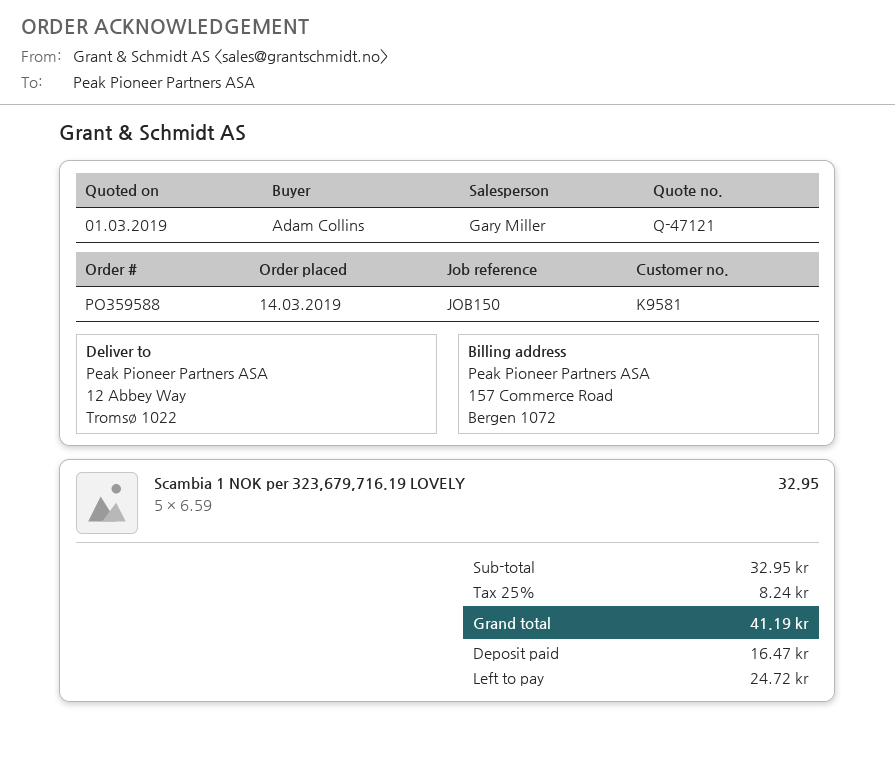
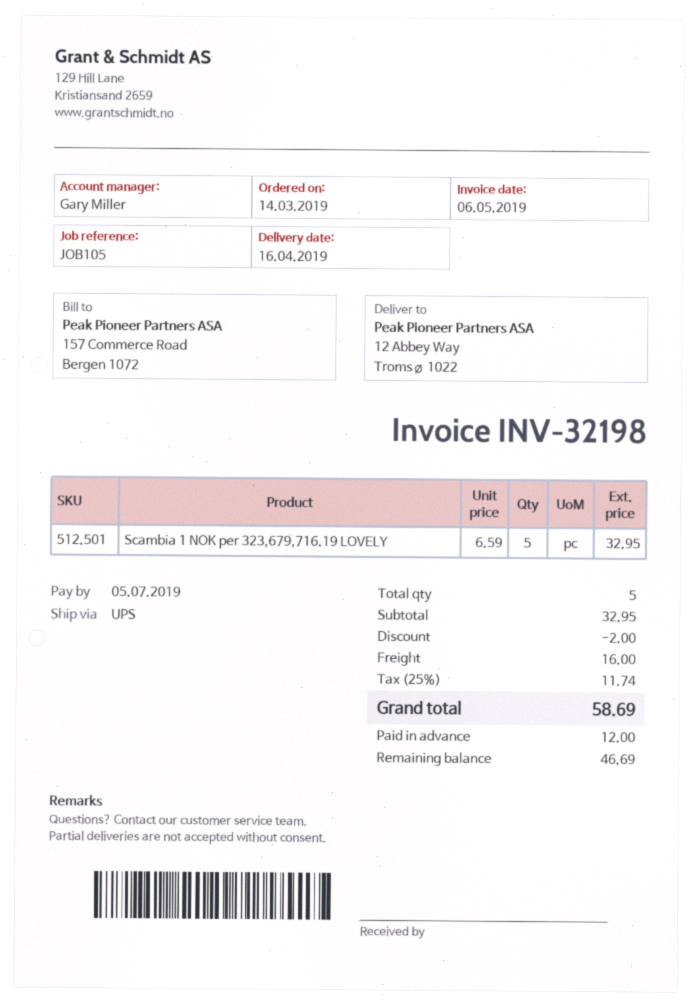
reference: JOB150 -> JOB105
discount: none -> 2.00
shipping: none -> 16.00
tax: 25% = 8.24 -> 25% = 11.74
total: 41.19 -> 58.69
deposit: 16.47 -> 12.00
balance: 24.72 -> 46.69

